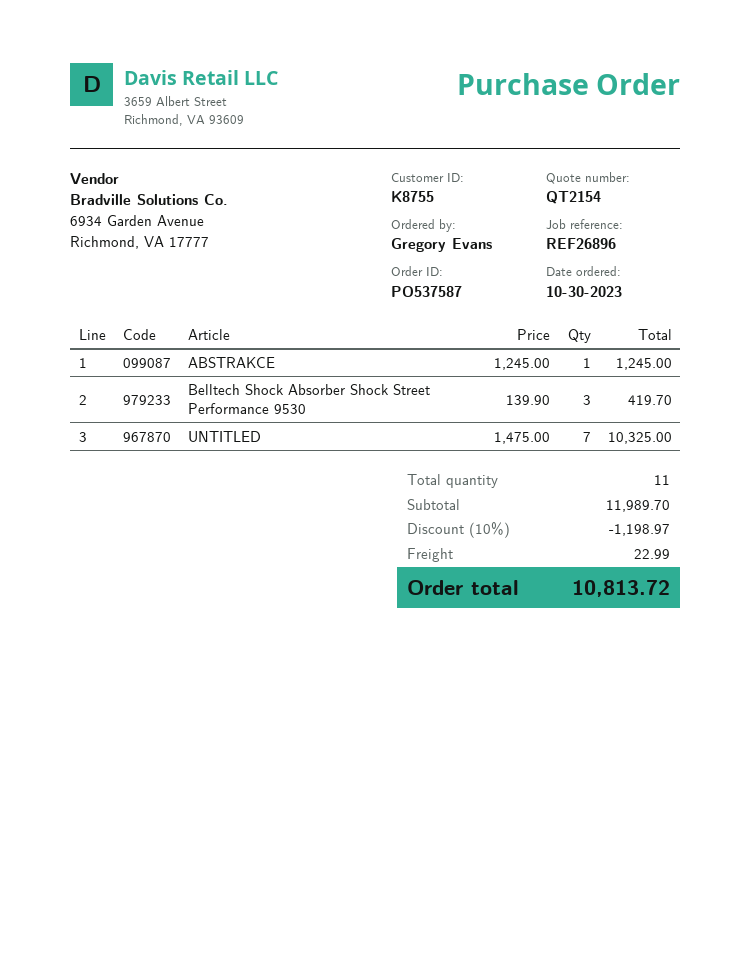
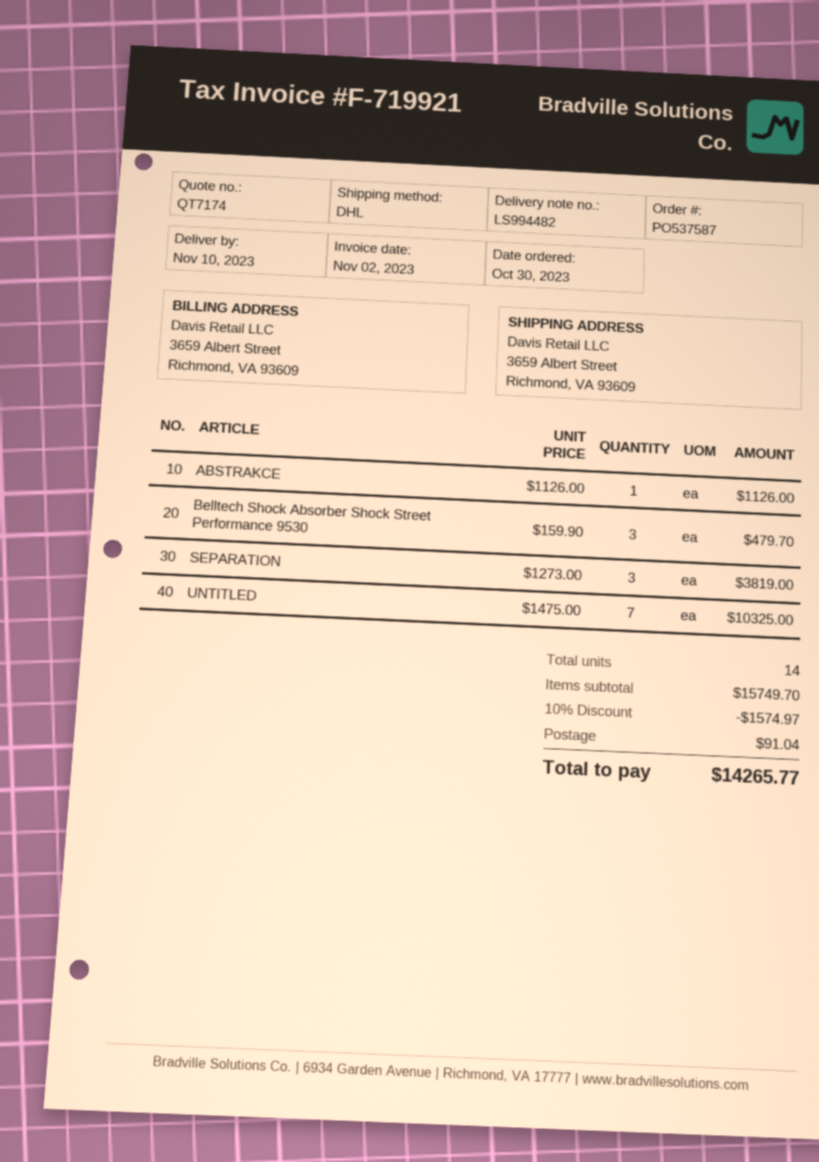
quote number: QT2154 -> QT7174
ABSTRAKCE: 1 x 1245.00 = 1245.00 -> 1 x 1126.00 = 1126.00
Belltech Shock Absorber Shock Street Performance 9530: 3 x 139.90 = 419.70 -> 3 x 159.90 = 479.70
SEPARATION: none -> 3 x 1273.00 = 3819.00
total quantity: 11 -> 14
subtotal: 11989.70 -> 15749.70
discount: 10% = 1198.97 -> 10% = 1574.97
shipping: 22.99 -> 91.04
total: 10813.72 -> 14265.77

